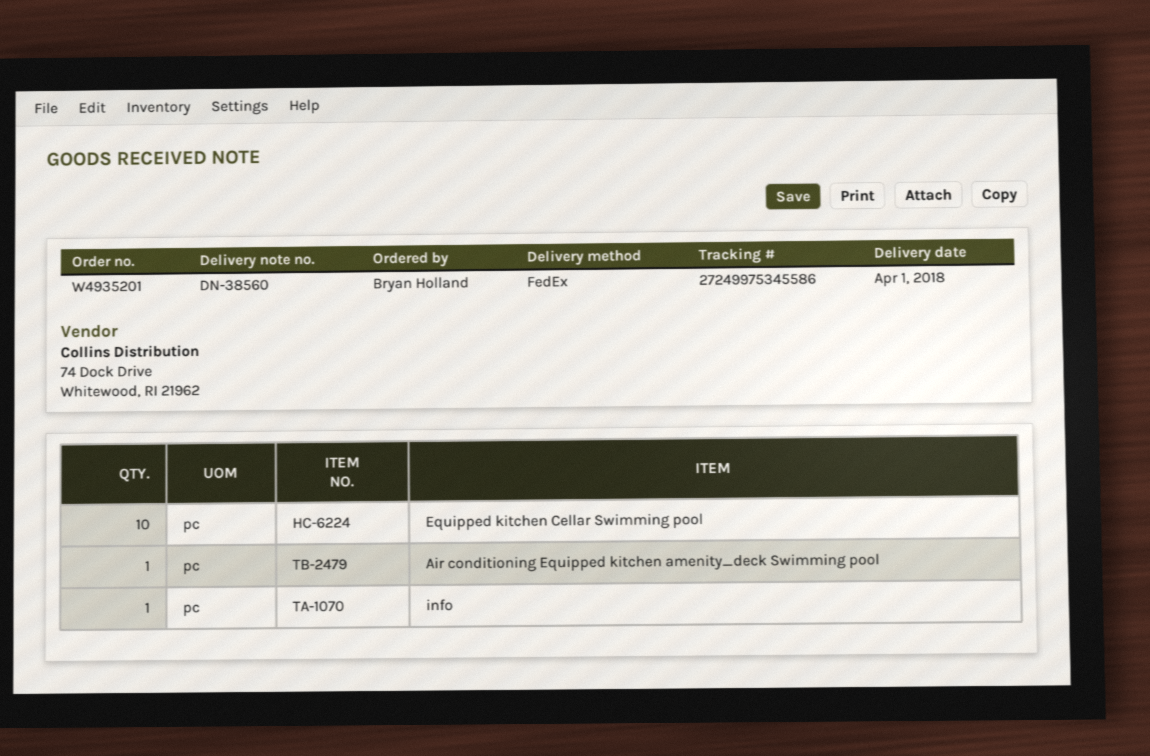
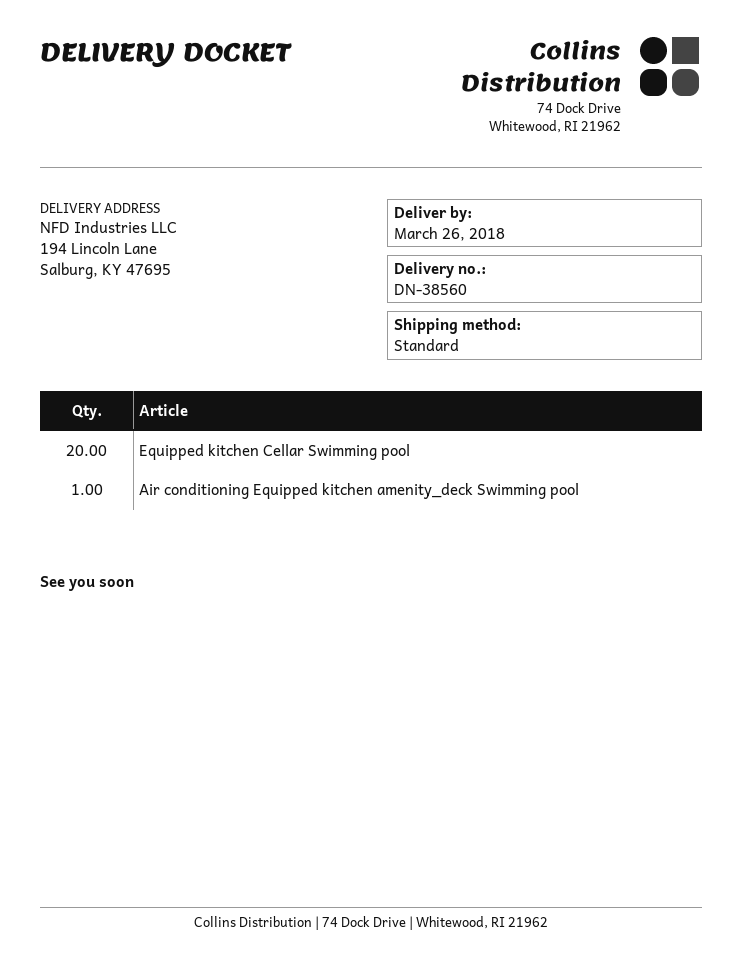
delivery date: 2018-04-01 -> 2018-03-26
shipping method: FedEx -> standard
Equipped kitchen Cellar Swimming pool: 10 -> 20
info: 1 -> none

